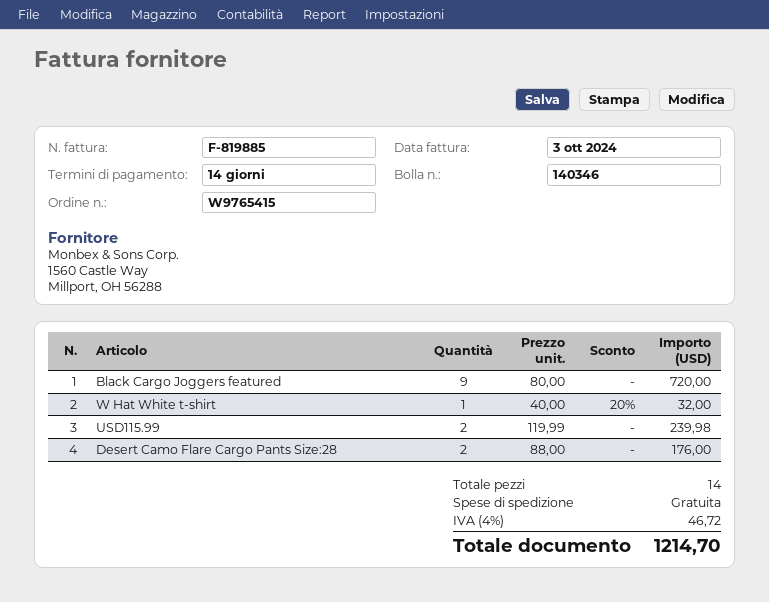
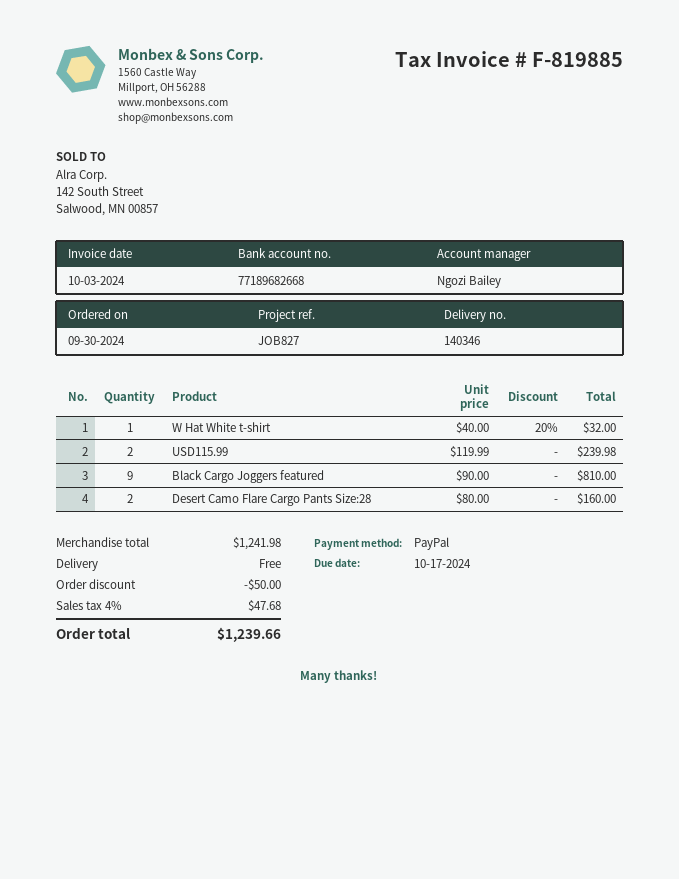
Black Cargo Joggers featured: 9 x 80.00 = 720.00 -> 9 x 90.00 = 810.00
Desert Camo Flare Cargo Pants Size:28: 2 x 88.00 = 176.00 -> 2 x 80.00 = 160.00
discount: none -> 50.00
tax: 4% = 46.72 -> 4% = 47.68
total: 1214.70 -> 1239.66

